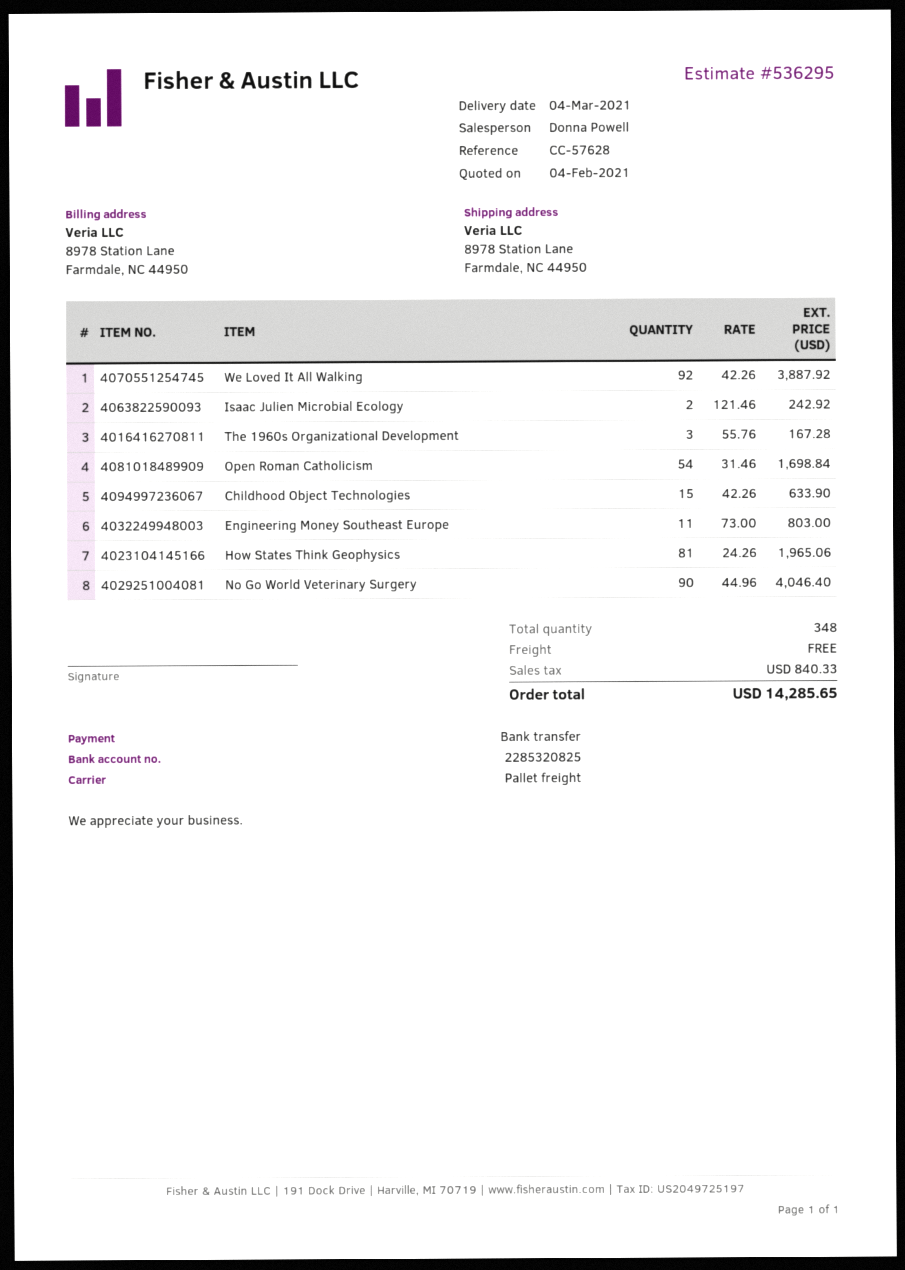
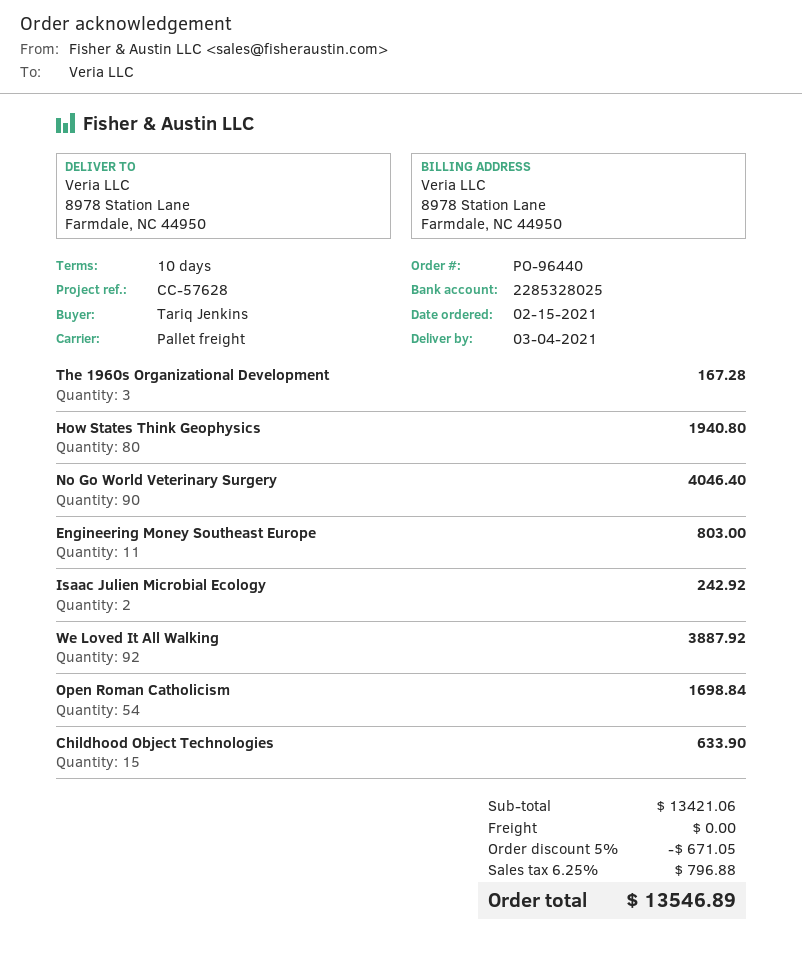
bank account: 2285320825 -> 2285328025
How States Think Geophysics: 81 for 1965.06 -> 80 for 1940.80
discount: none -> 5% = 671.05
tax: 840.33 -> 796.88
total: 14285.65 -> 13546.89

